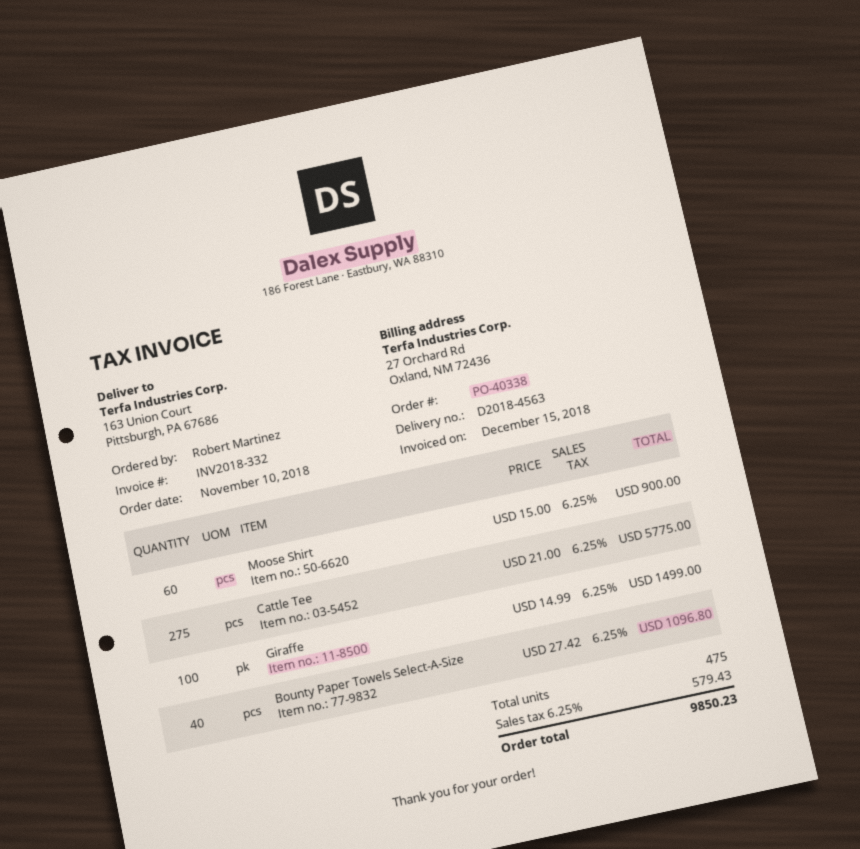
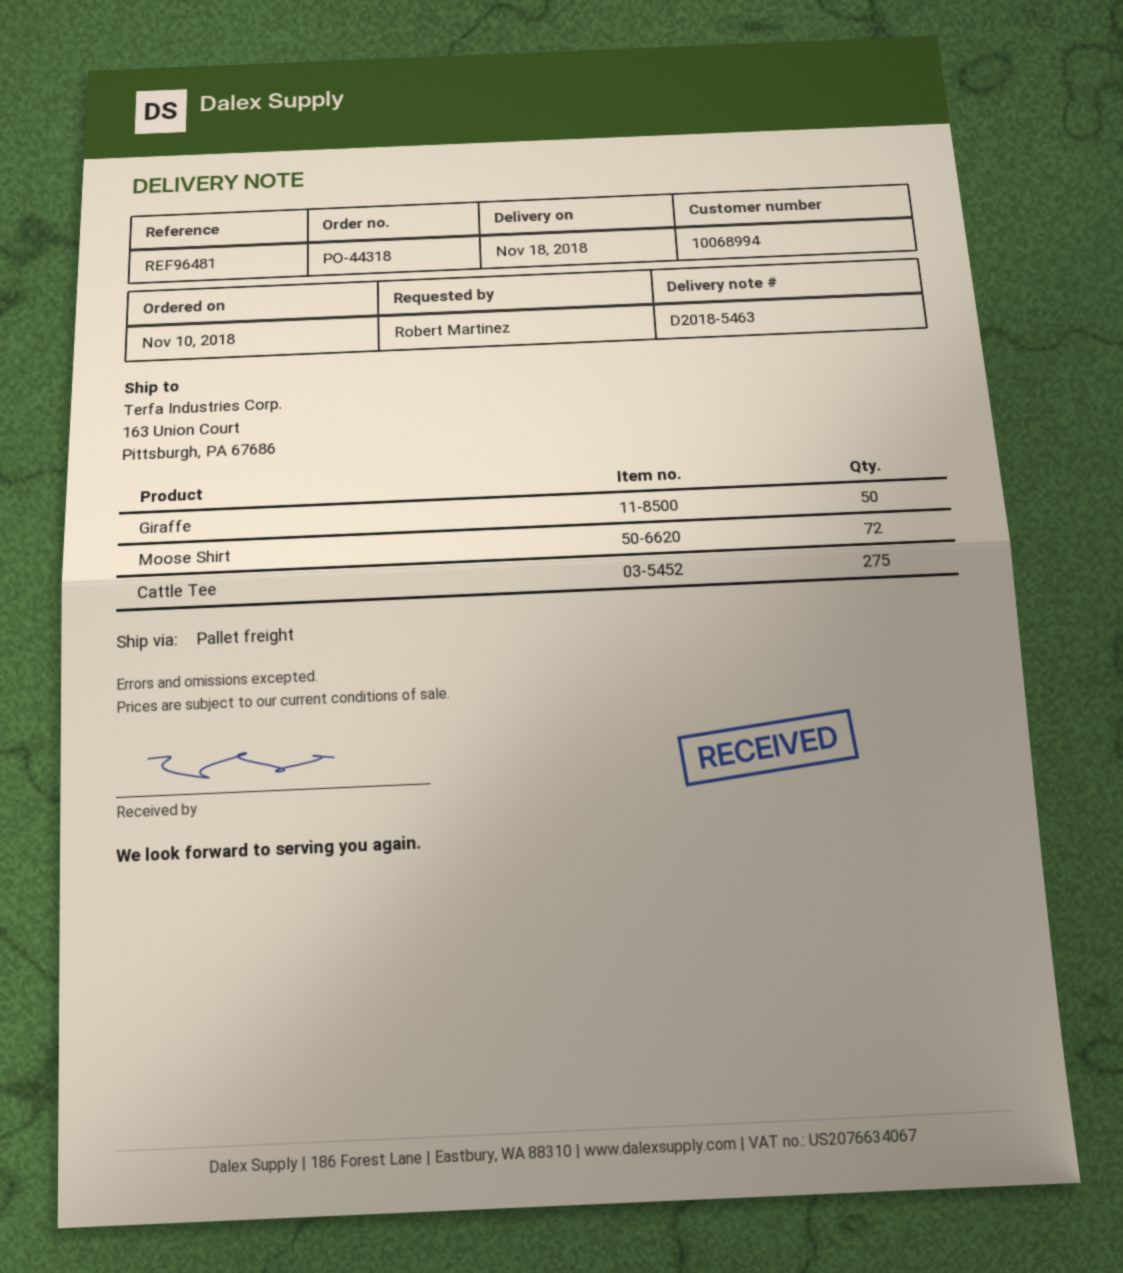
order number: PO-40338 -> PO-44318
delivery note number: D2018-4563 -> D2018-5463
Moose Shirt: 60 -> 72
Giraffe: 100 -> 50
Bounty Paper Towels Select-A-Size: 40 -> none

